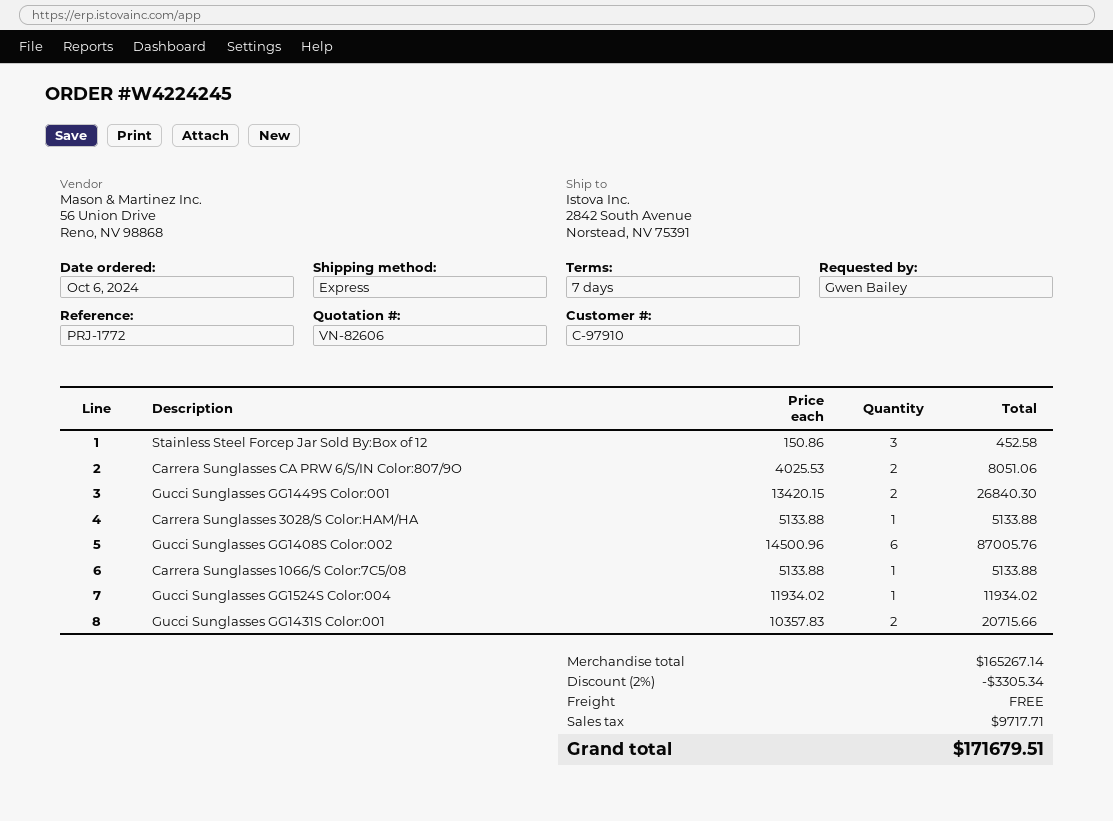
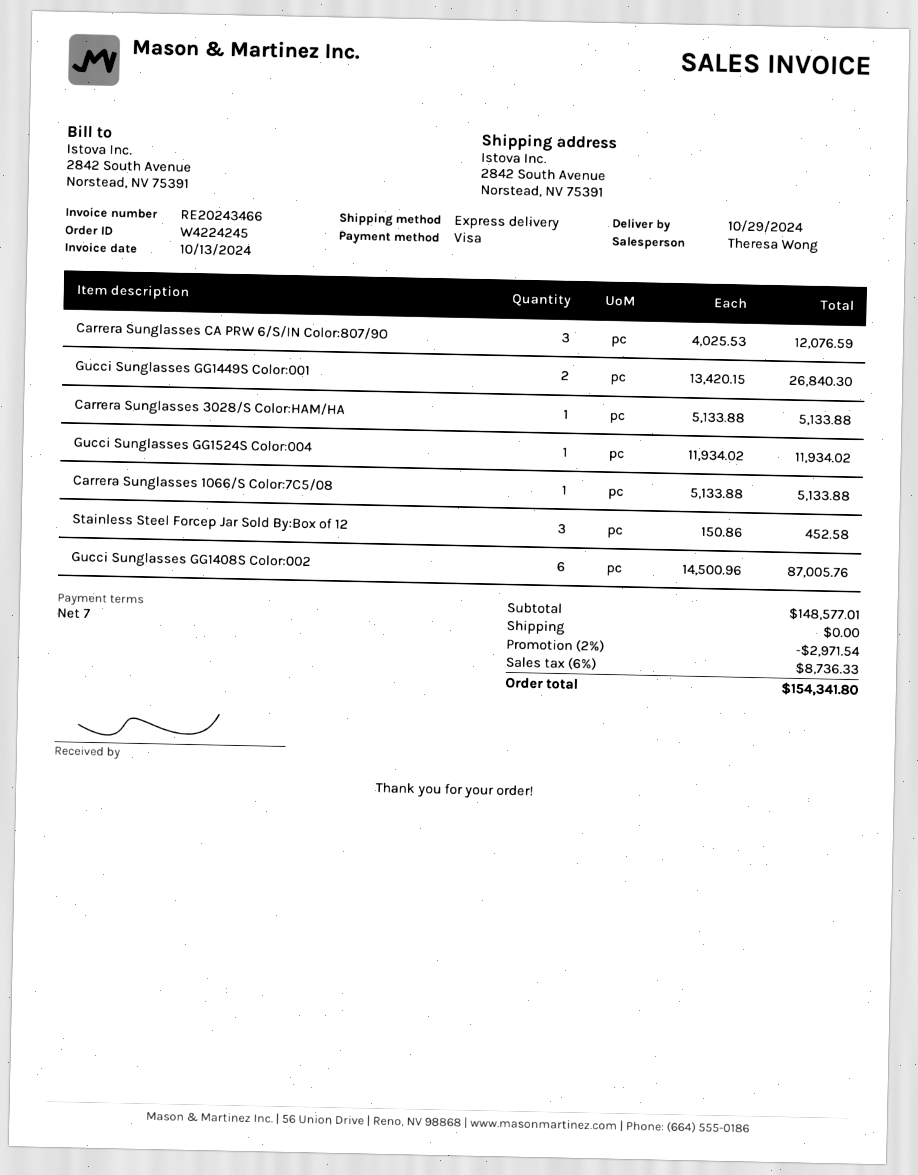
Carrera Sunglasses CA PRW 6/S/IN Color:807/9O: 2 x 4025.53 = 8051.06 -> 3 x 4025.53 = 12076.59
Gucci Sunglasses GG1431S Color:001: 2 x 10357.83 = 20715.66 -> none
subtotal: 165267.14 -> 148577.01
discount: 2% = 3305.34 -> 2% = 2971.54
tax: 9717.71 -> 8736.33
total: 171679.51 -> 154341.80

